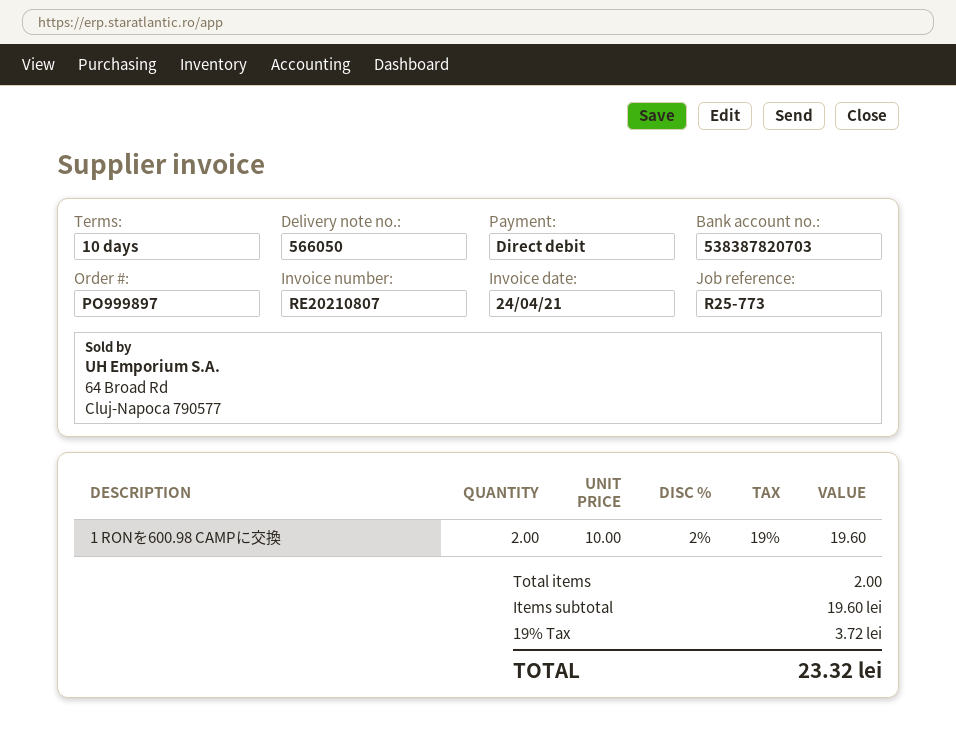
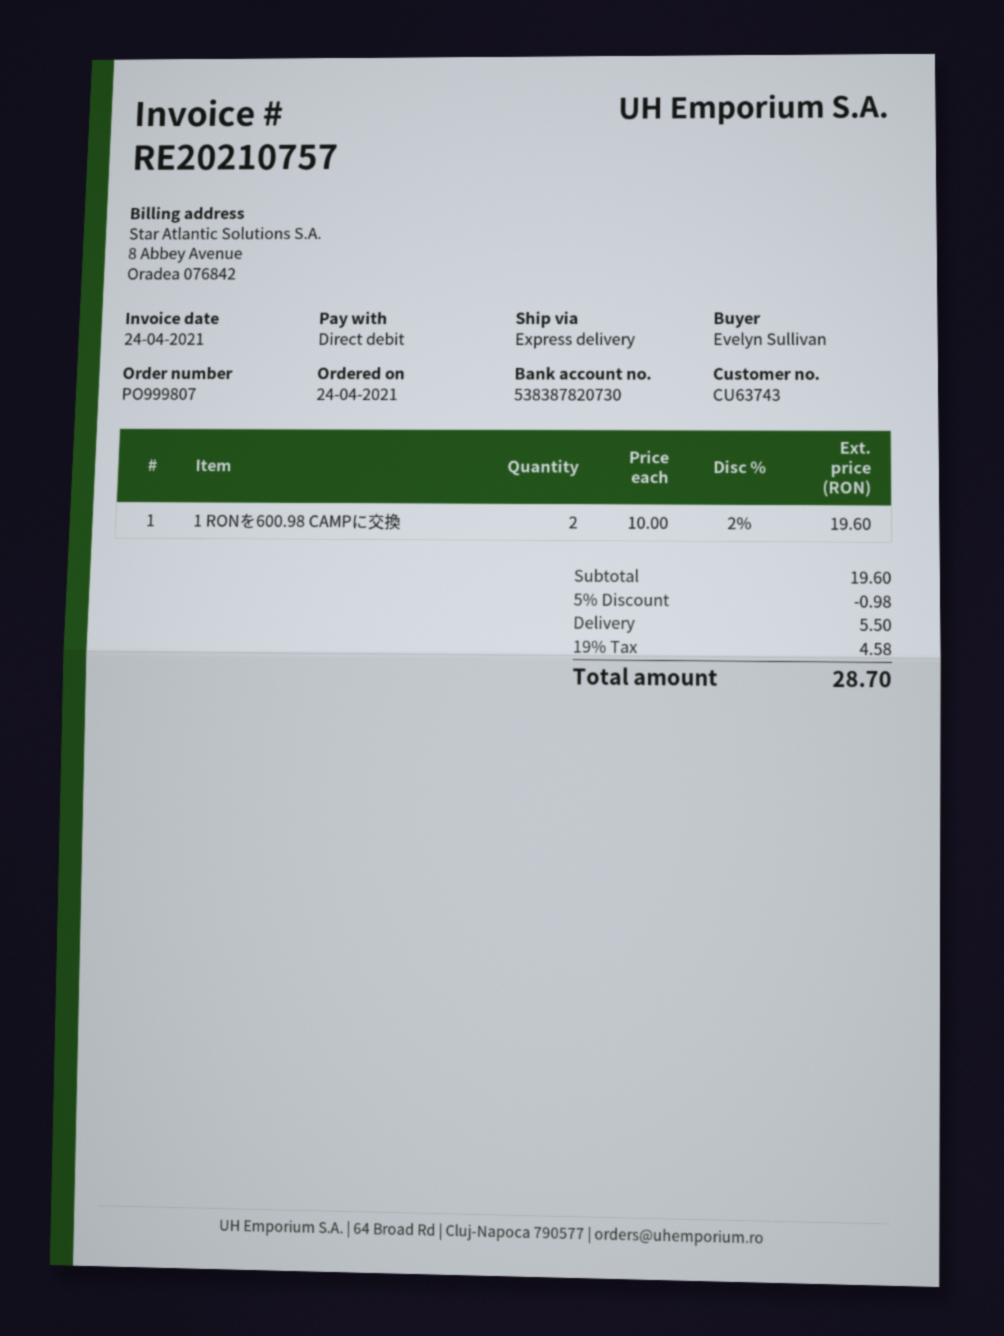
order number: PO999897 -> PO999807
invoice number: RE20210807 -> RE20210757
bank account: 538387820703 -> 538387820730
discount: none -> 5% = 0.98
shipping: none -> 5.50
tax: 19% = 3.72 -> 19% = 4.58
total: 23.32 -> 28.70

